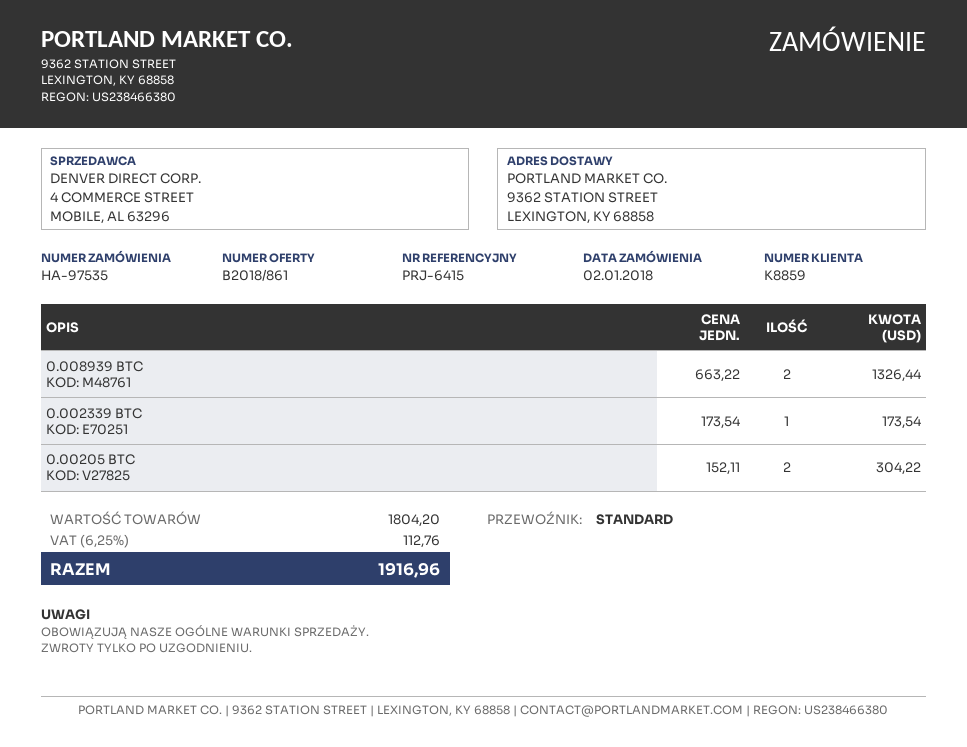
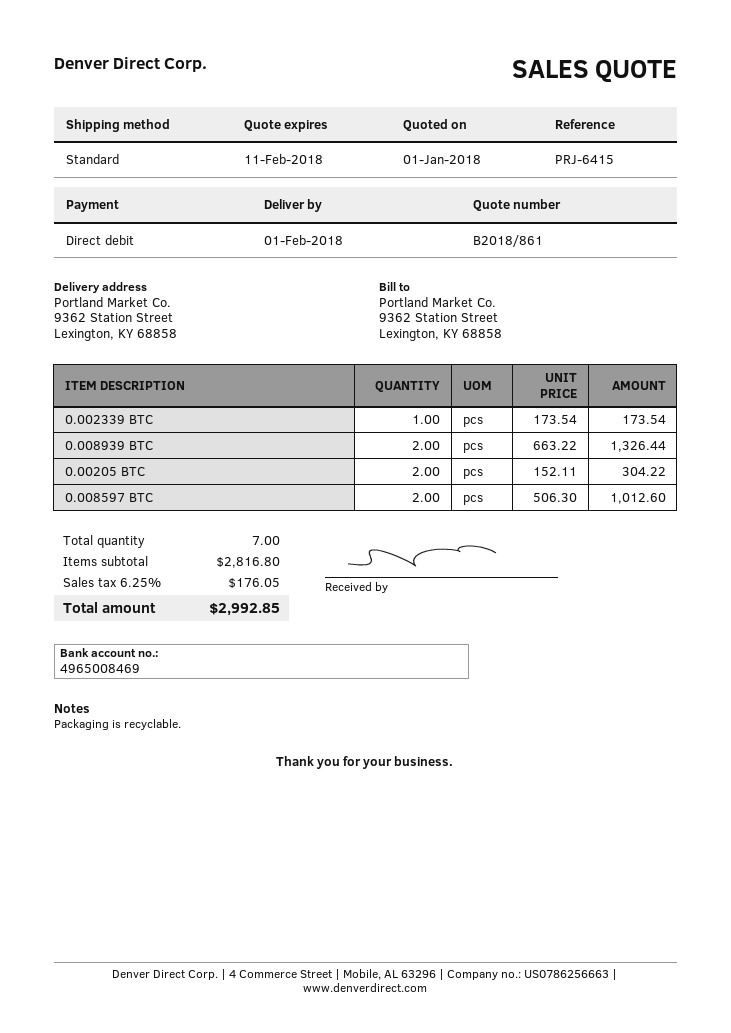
0.008597 BTC: none -> 2 x 506.30 = 1012.60
subtotal: 1804.20 -> 2816.80
tax: 6.25% = 112.76 -> 6.25% = 176.05
total: 1916.96 -> 2992.85

